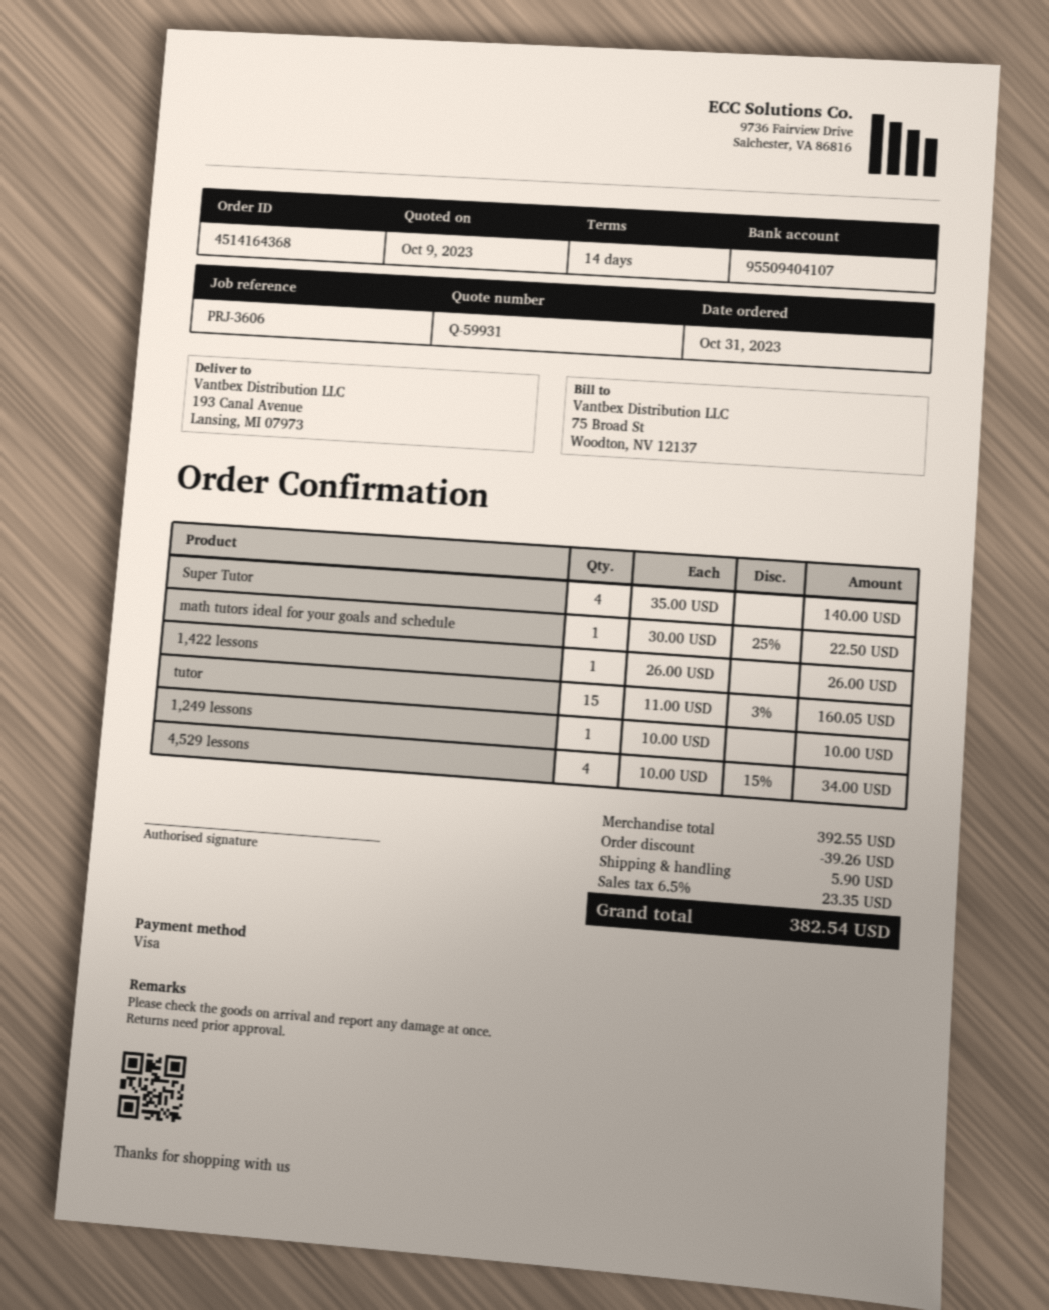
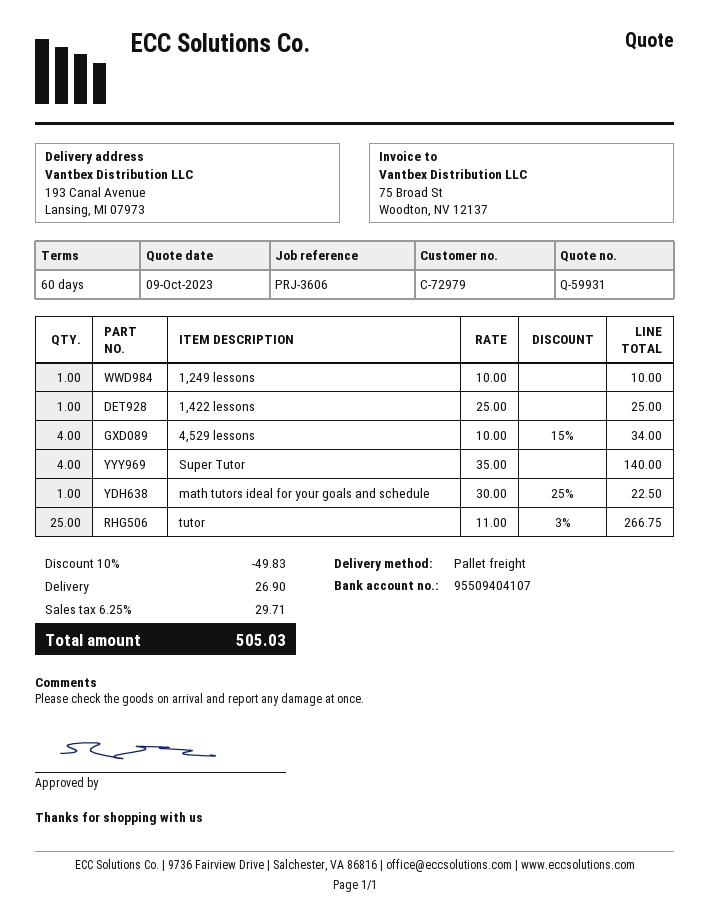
payment terms: 14 days -> 60 days
1,422 lessons: 1 x 26.00 = 26.00 -> 1 x 25.00 = 25.00
tutor: 15 x 11.00 - 3% = 160.05 -> 25 x 11.00 - 3% = 266.75
discount: 39.26 -> 49.83
shipping: 5.90 -> 26.90
tax: 6.5% = 23.35 -> 6.25% = 29.71
total: 382.54 -> 505.03

